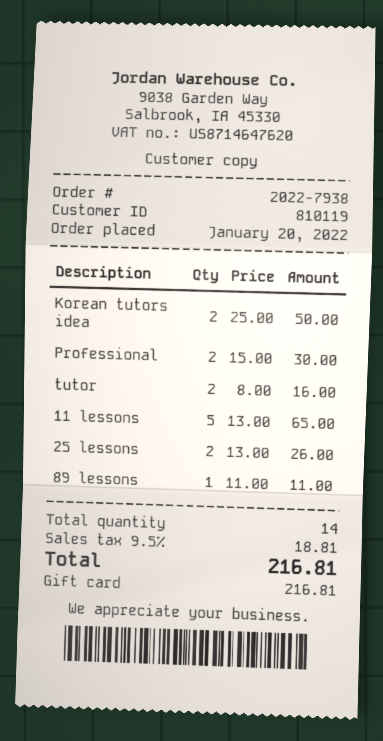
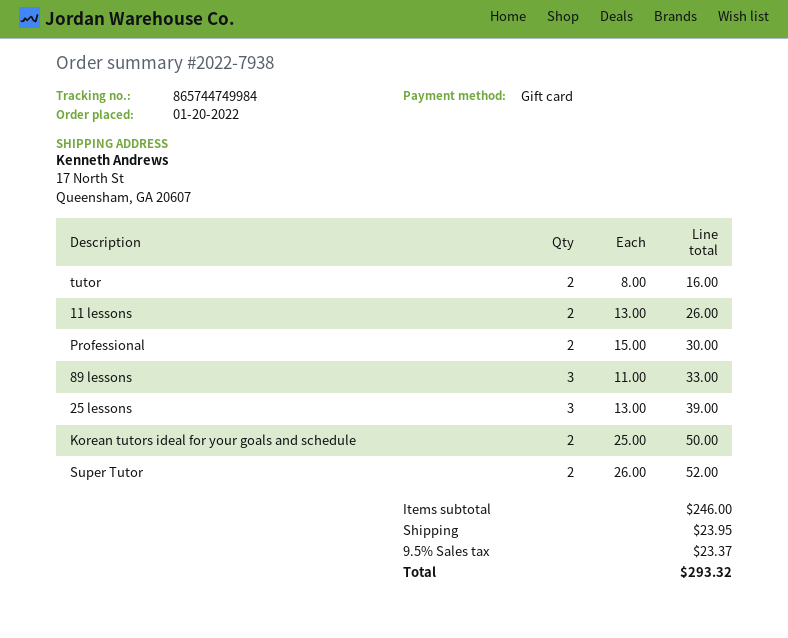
11 lessons: 5 x 13.00 = 65.00 -> 2 x 13.00 = 26.00
25 lessons: 2 x 13.00 = 26.00 -> 3 x 13.00 = 39.00
89 lessons: 1 x 11.00 = 11.00 -> 3 x 11.00 = 33.00
Super Tutor: none -> 2 x 26.00 = 52.00
shipping: none -> 23.95
tax: 9.5% = 18.81 -> 9.5% = 23.37
total: 216.81 -> 293.32

